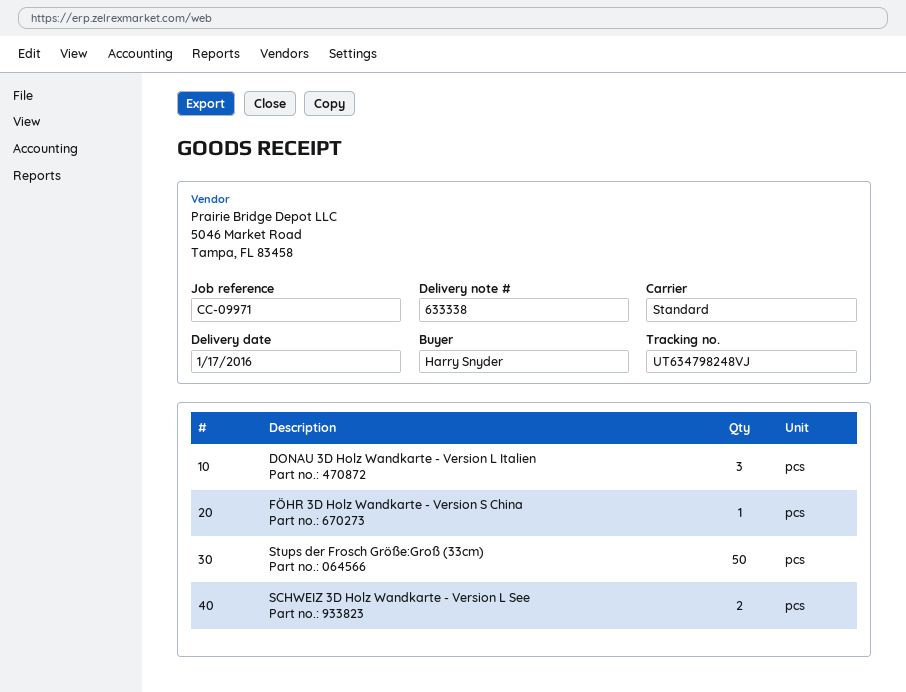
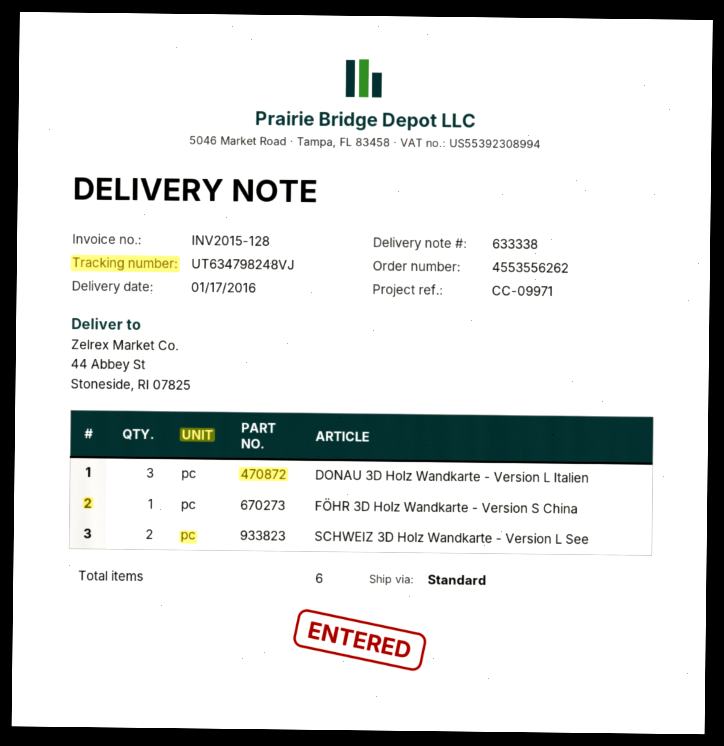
Stups der Frosch Größe:Groß (33cm): 50 -> none

